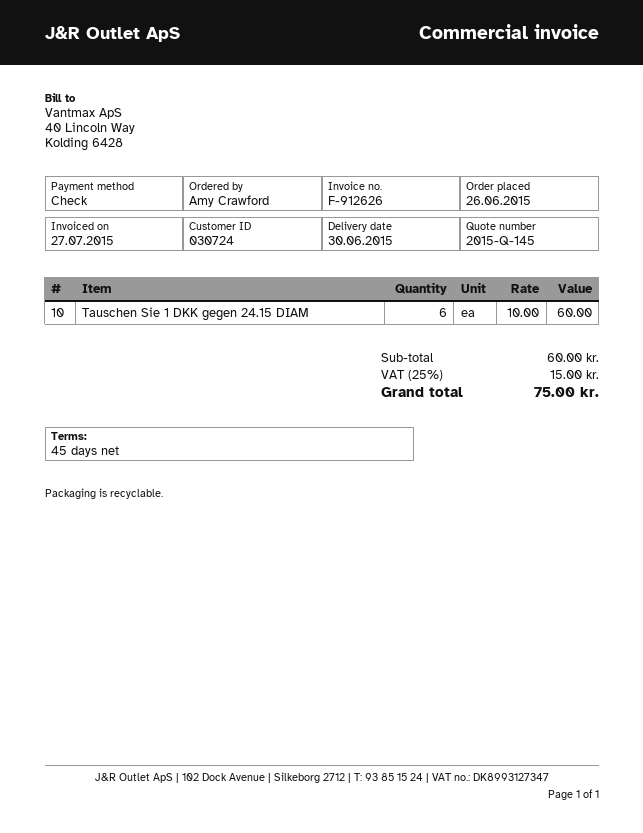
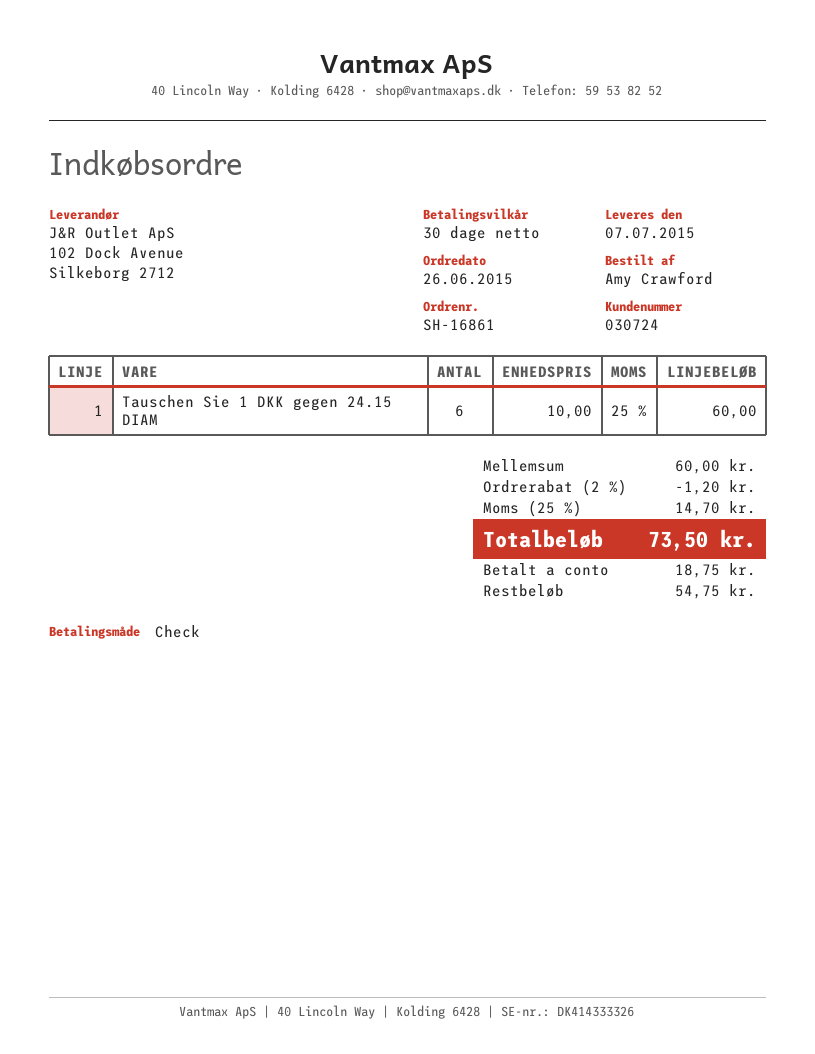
delivery date: 2015-06-30 -> 2015-07-07
payment terms: 45 days -> 30 days
discount: none -> 2% = 1.20
tax: 25% = 15.00 -> 25% = 14.70
total: 75.00 -> 73.50

